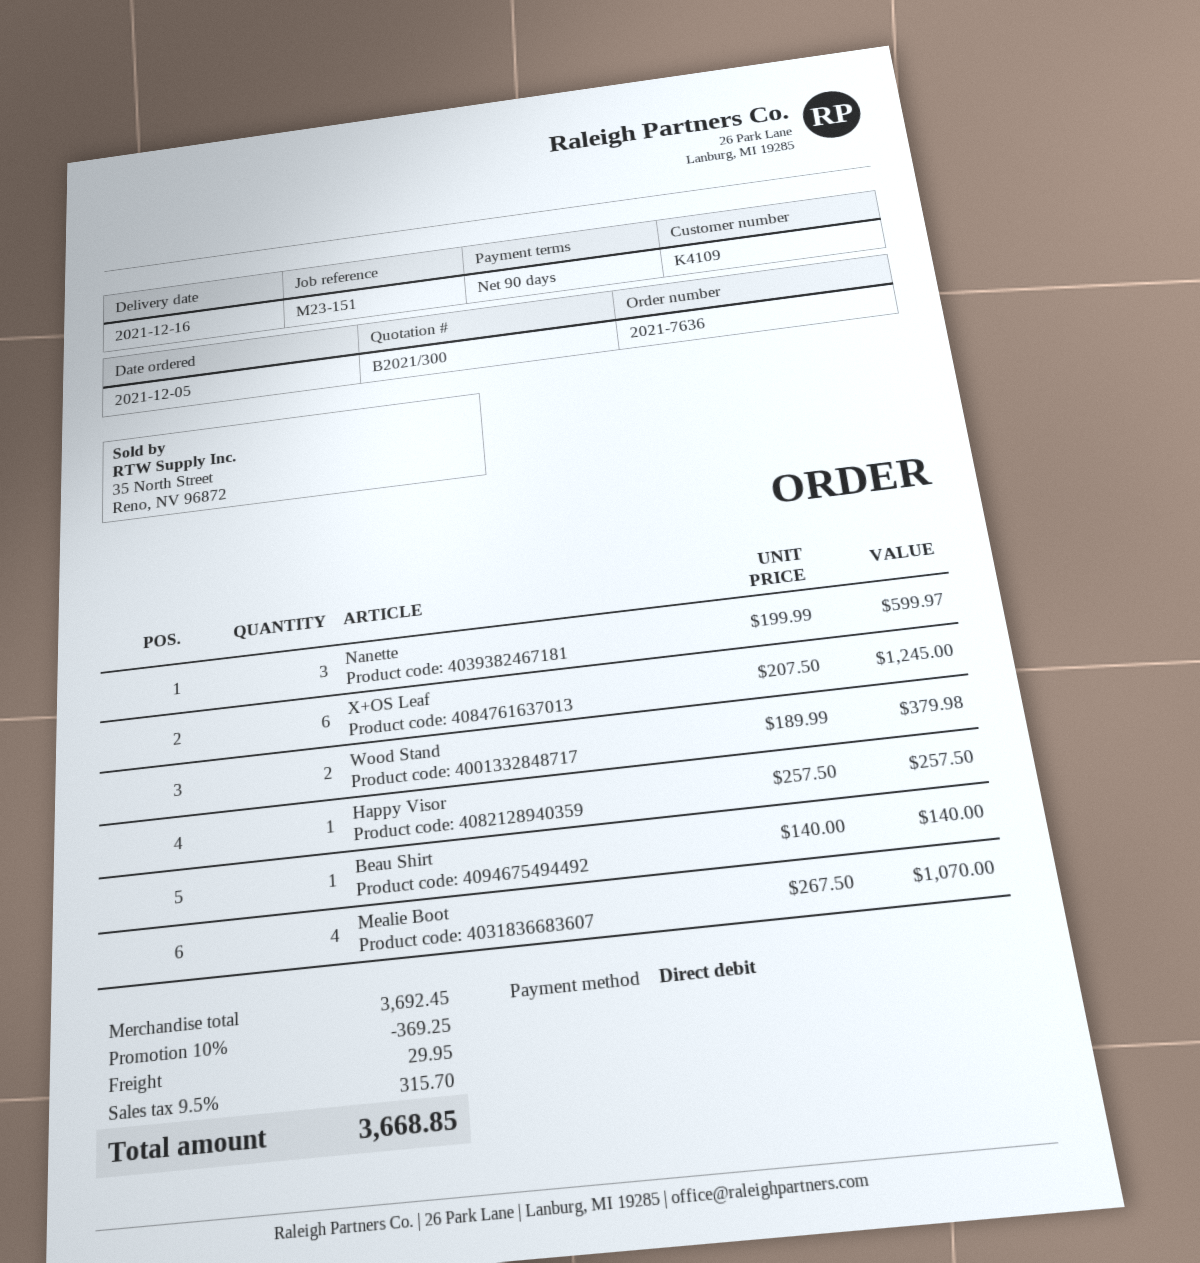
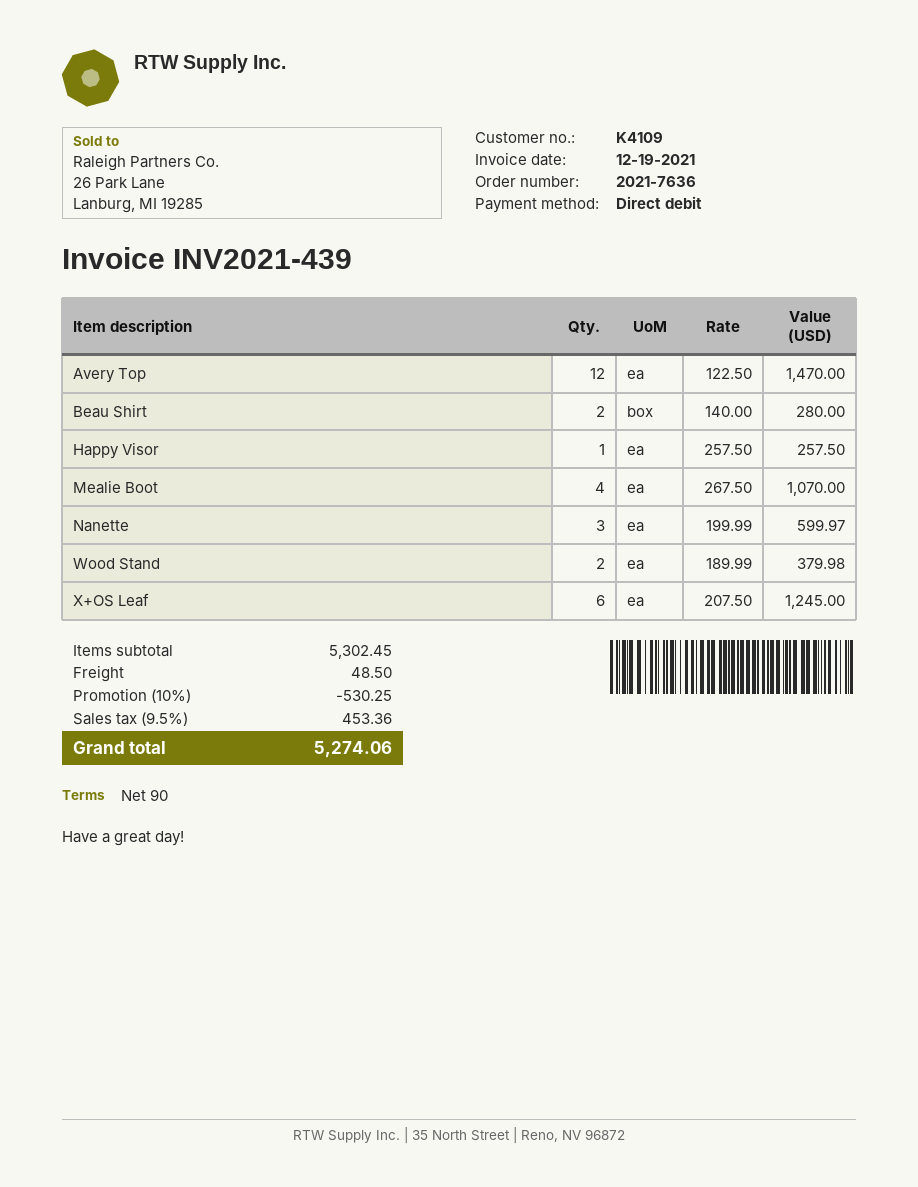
Beau Shirt: 1 x 140.00 = 140.00 -> 2 x 140.00 = 280.00
Avery Top: none -> 12 x 122.50 = 1470.00
subtotal: 3692.45 -> 5302.45
discount: 10% = 369.25 -> 10% = 530.25
shipping: 29.95 -> 48.50
tax: 9.5% = 315.70 -> 9.5% = 453.36
total: 3668.85 -> 5274.06

